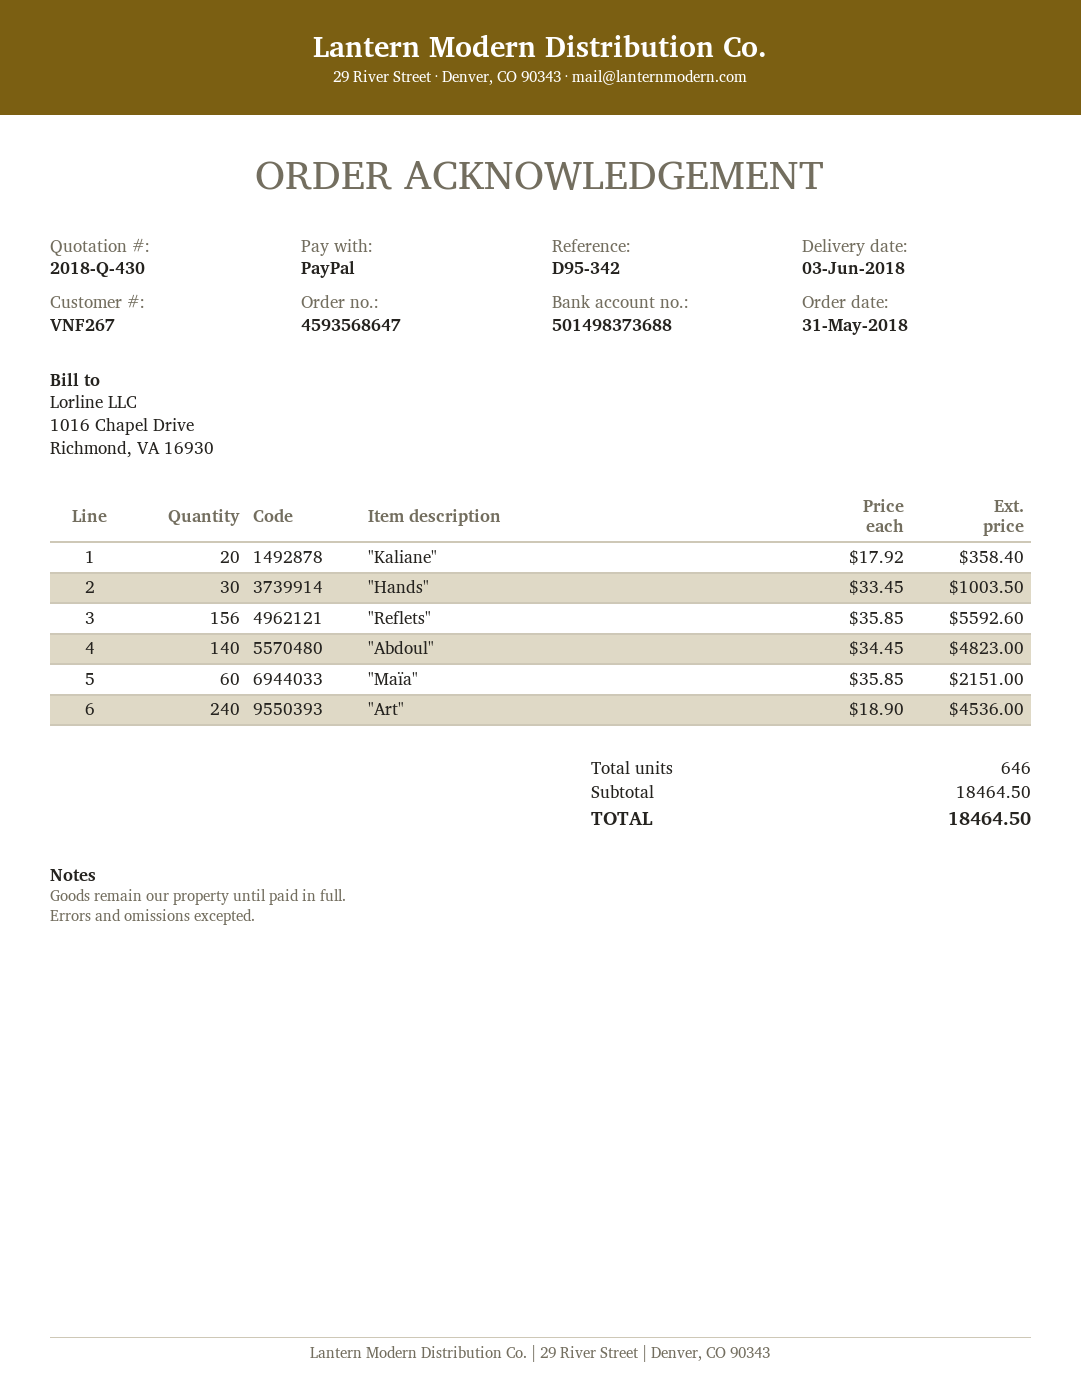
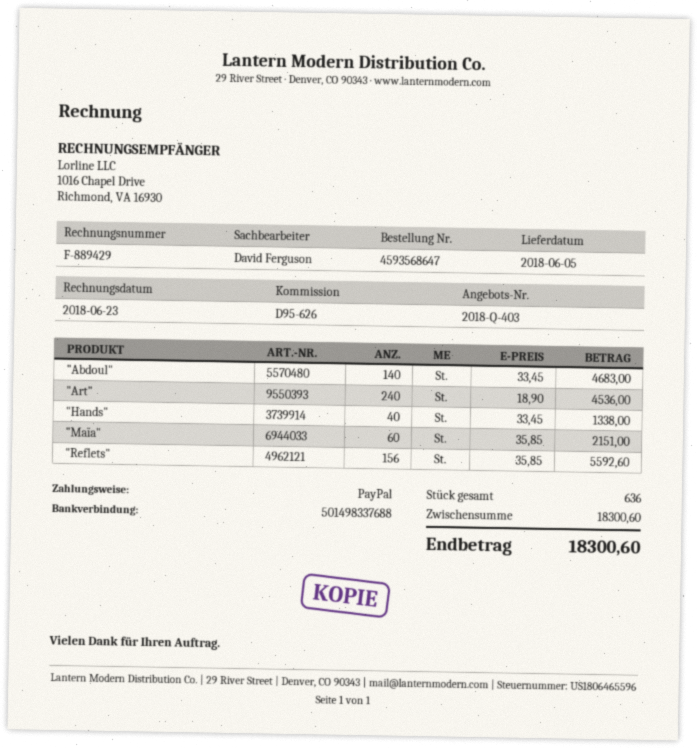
quote number: 2018-Q-430 -> 2018-Q-403
delivery date: 2018-06-03 -> 2018-06-05
reference: D95-342 -> D95-626
bank account: 501498373688 -> 501498337688
"Kaliane": 20 x 17.92 = 358.40 -> none
"Hands": 30 x 33.45 = 1003.50 -> 40 x 33.45 = 1338.00
"Abdoul": 140 x 34.45 = 4823.00 -> 140 x 33.45 = 4683.00
total quantity: 646 -> 636
subtotal: 18464.50 -> 18300.60
total: 18464.50 -> 18300.60

